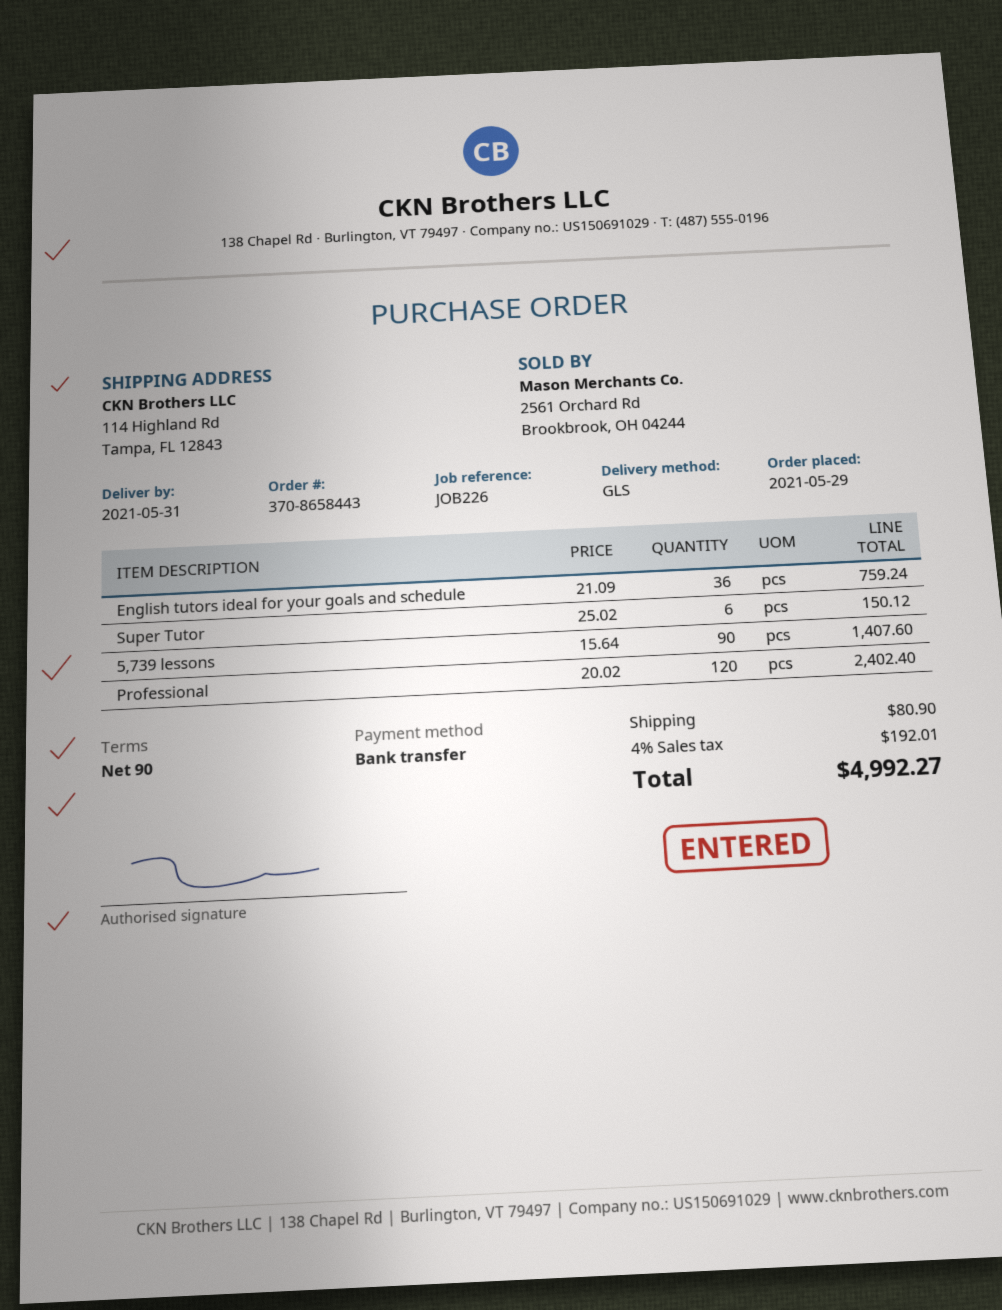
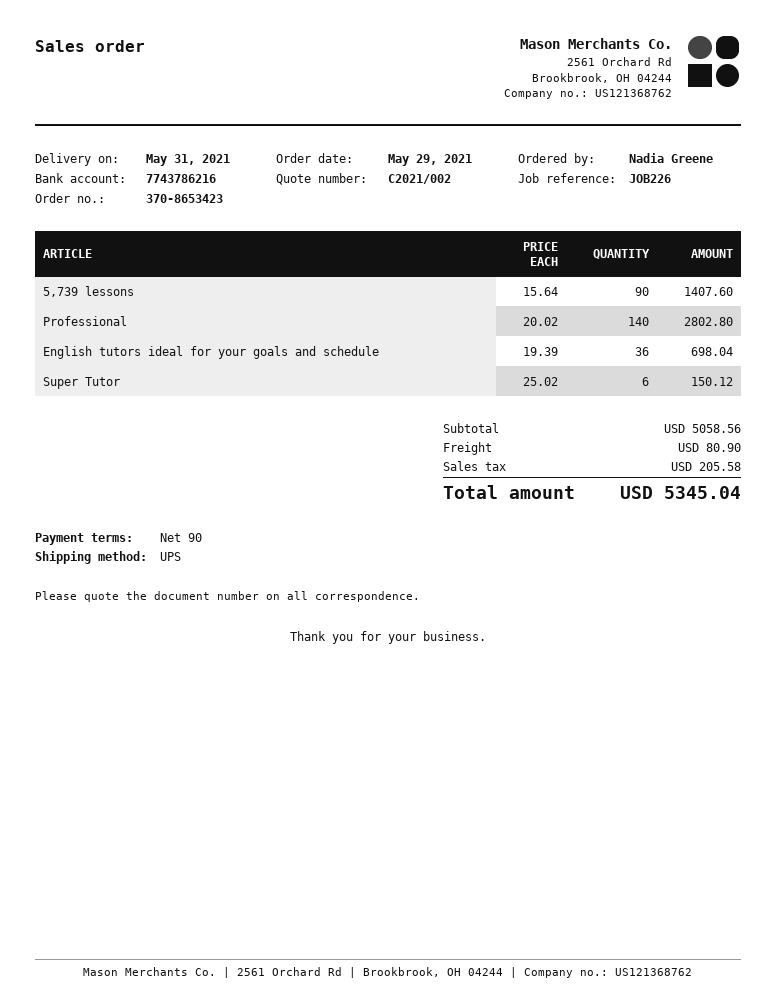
order number: 370-8658443 -> 370-8653423
shipping method: GLS -> UPS
English tutors ideal for your goals and schedule: 36 x 21.09 = 759.24 -> 36 x 19.39 = 698.04
Professional: 120 x 20.02 = 2402.40 -> 140 x 20.02 = 2802.80
tax: 192.01 -> 205.58
total: 4992.27 -> 5345.04

